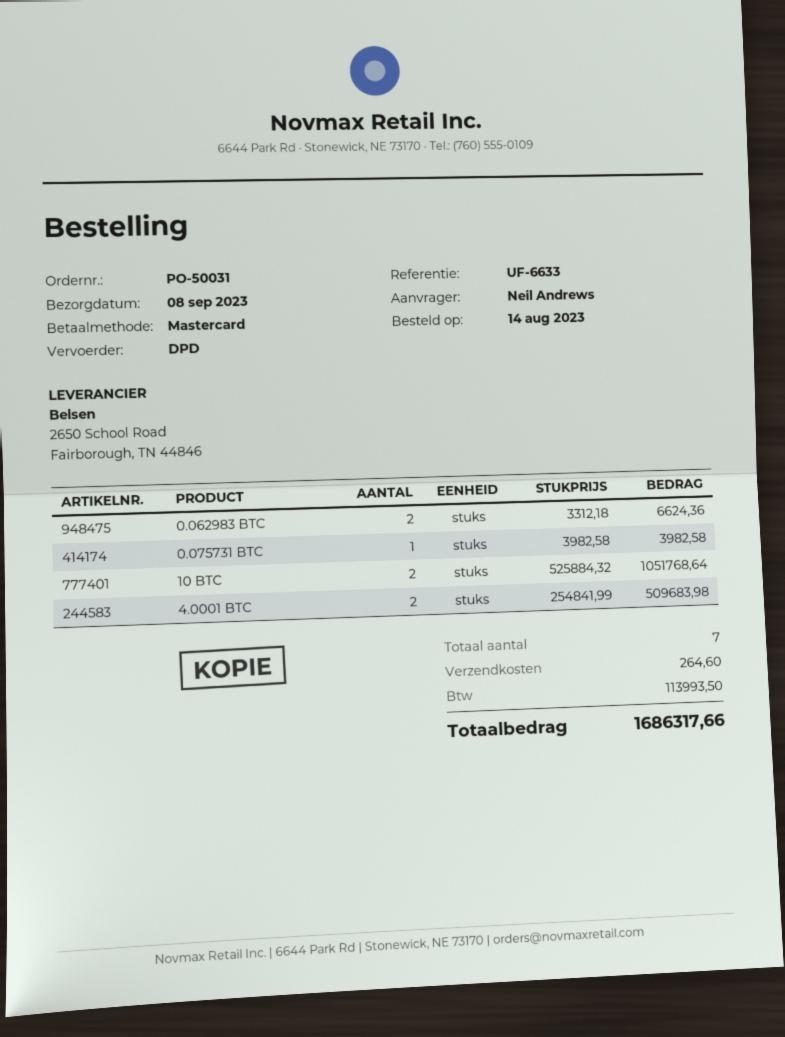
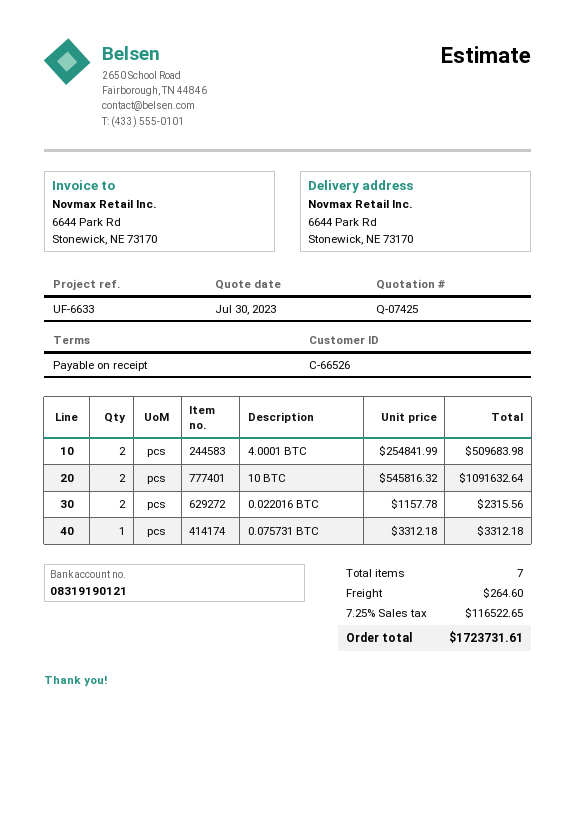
0.062983 BTC: 2 x 3312.18 = 6624.36 -> none
0.075731 BTC: 1 x 3982.58 = 3982.58 -> 1 x 3312.18 = 3312.18
10 BTC: 2 x 525884.32 = 1051768.64 -> 2 x 545816.32 = 1091632.64
0.022016 BTC: none -> 2 x 1157.78 = 2315.56
tax: 113993.50 -> 116522.65
total: 1686317.66 -> 1723731.61

